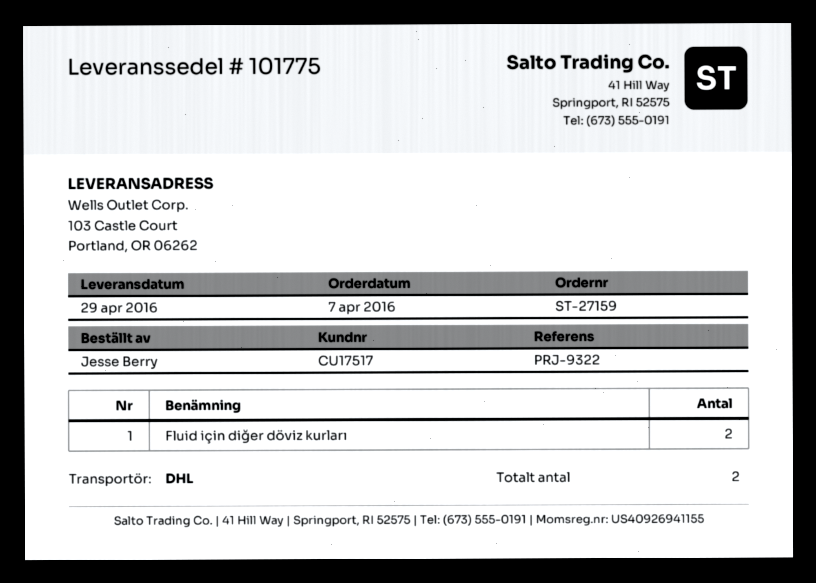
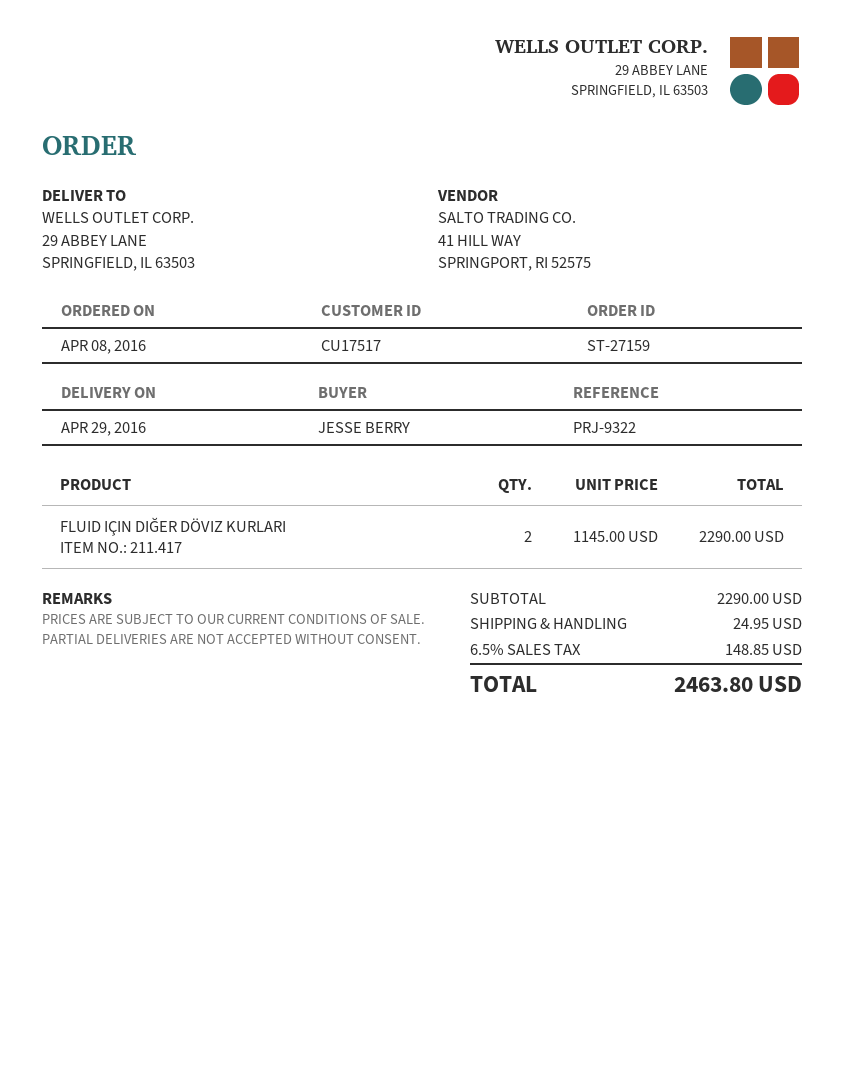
order date: 2016-04-07 -> 2016-04-08
ship to: 103 Castle Court, Portland, OR 06262 -> 29 ABBEY LANE, SPRINGFIELD, IL 63503

